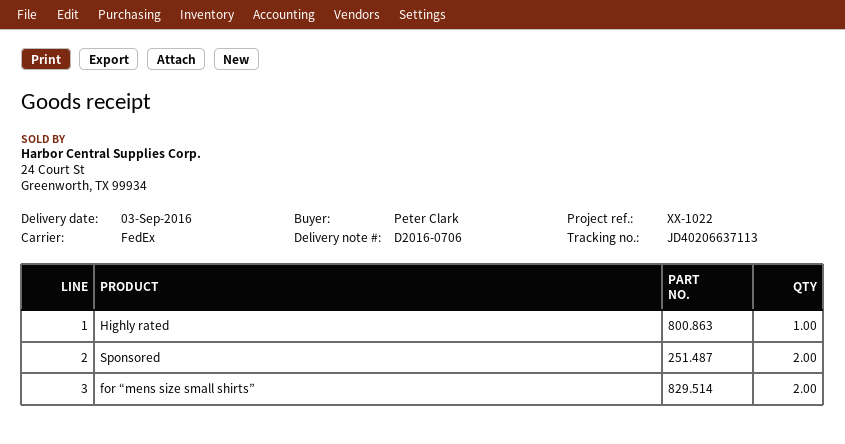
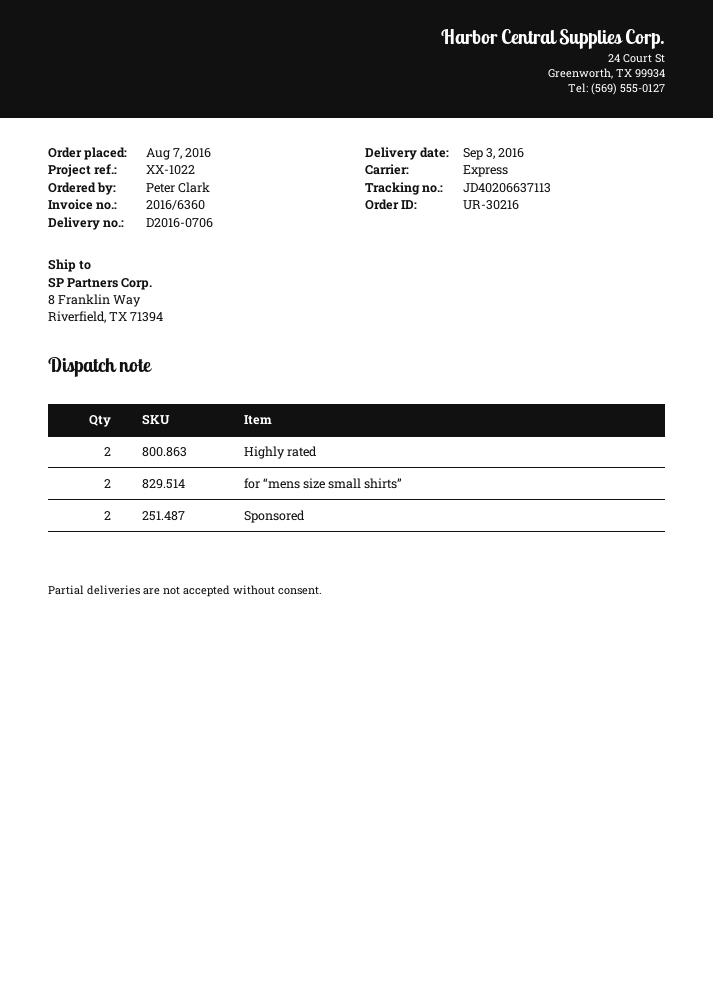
shipping method: FedEx -> express
Highly rated: 1 -> 2

